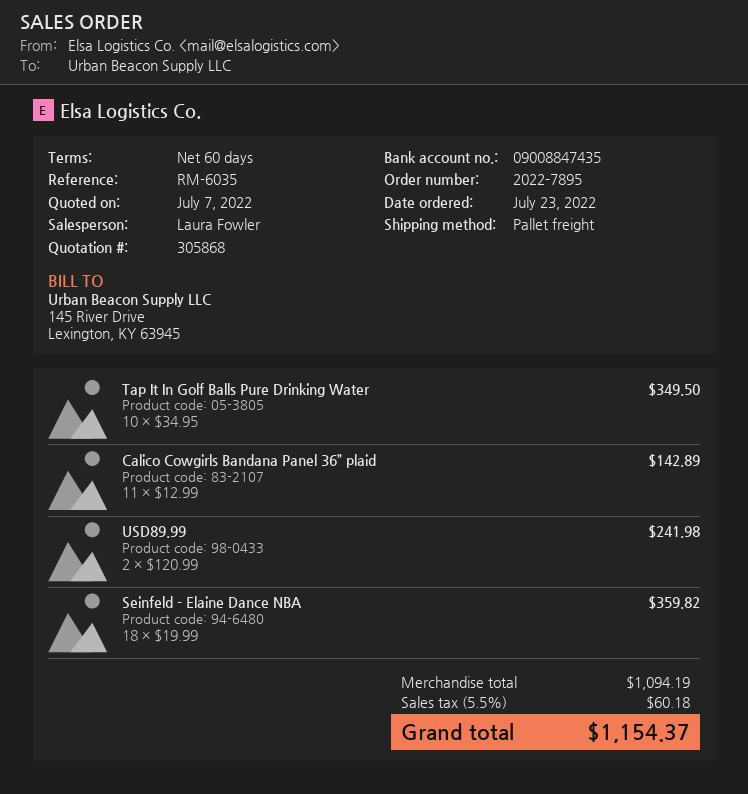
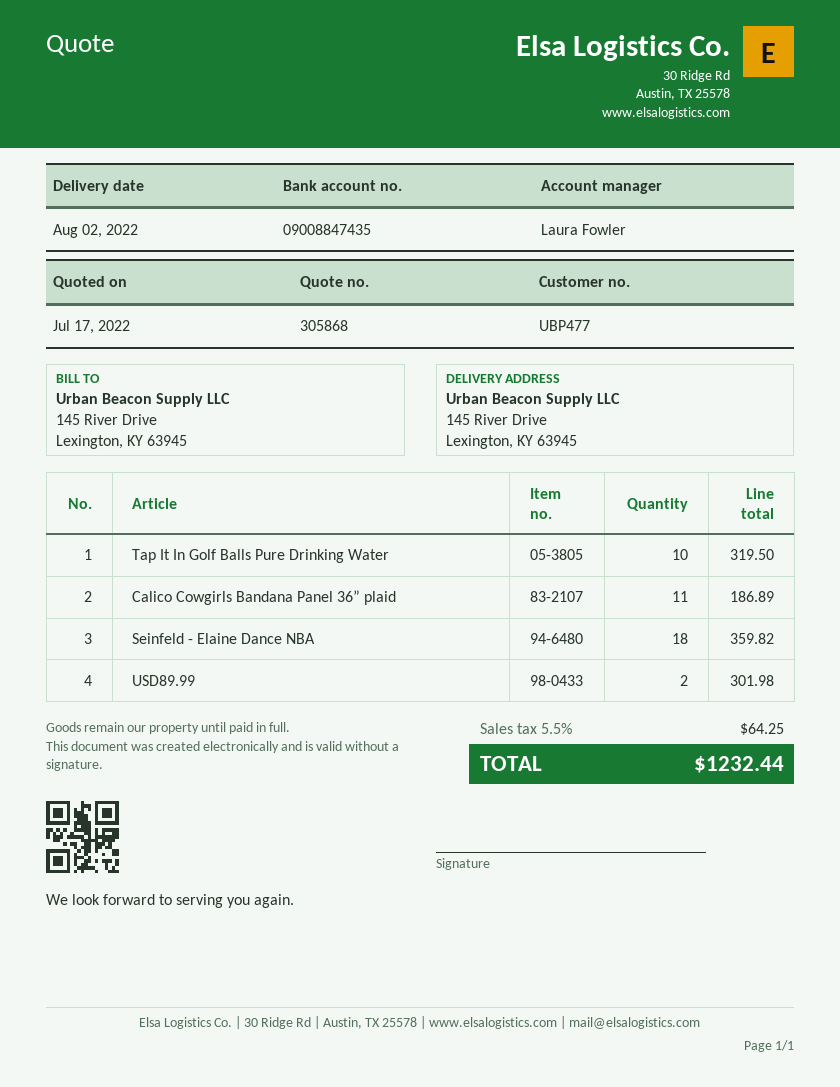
quote date: 2022-07-07 -> 2022-07-17
Tap It In Golf Balls Pure Drinking Water: 10 for 349.50 -> 10 for 319.50
Calico Cowgirls Bandana Panel 36” plaid: 11 for 142.89 -> 11 for 186.89
USD89.99: 2 for 241.98 -> 2 for 301.98
tax: 5.5% = 60.18 -> 5.5% = 64.25
total: 1154.37 -> 1232.44

